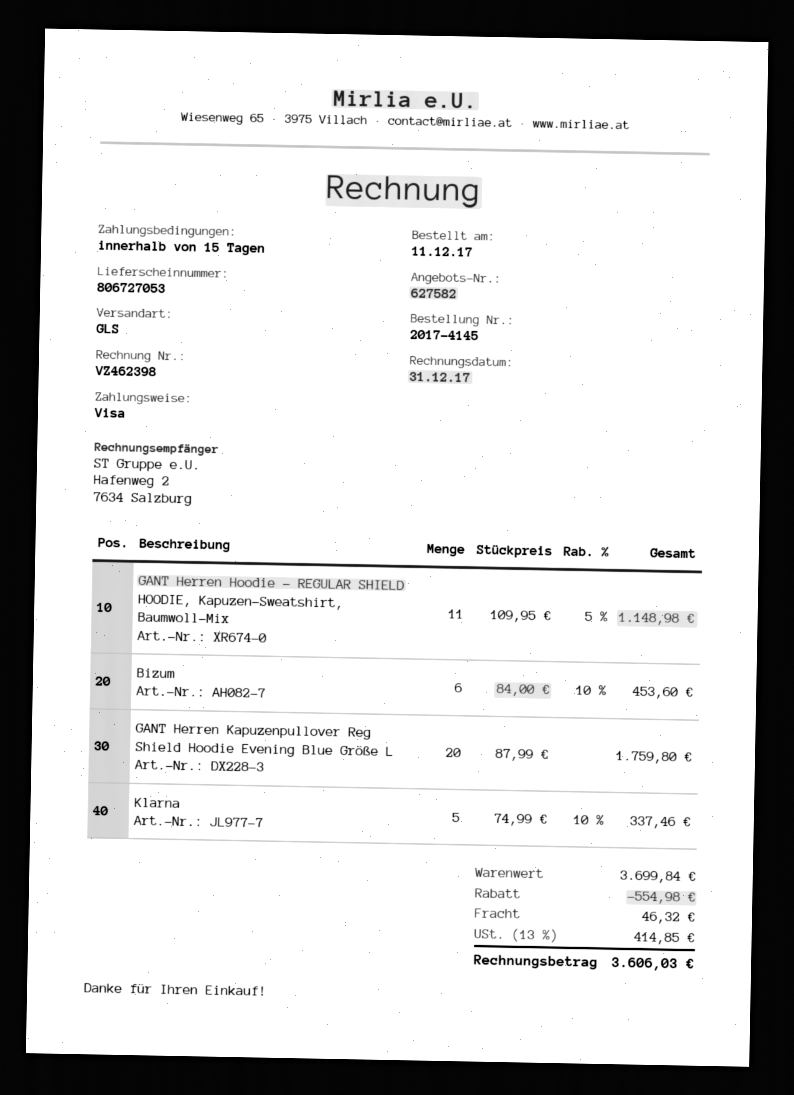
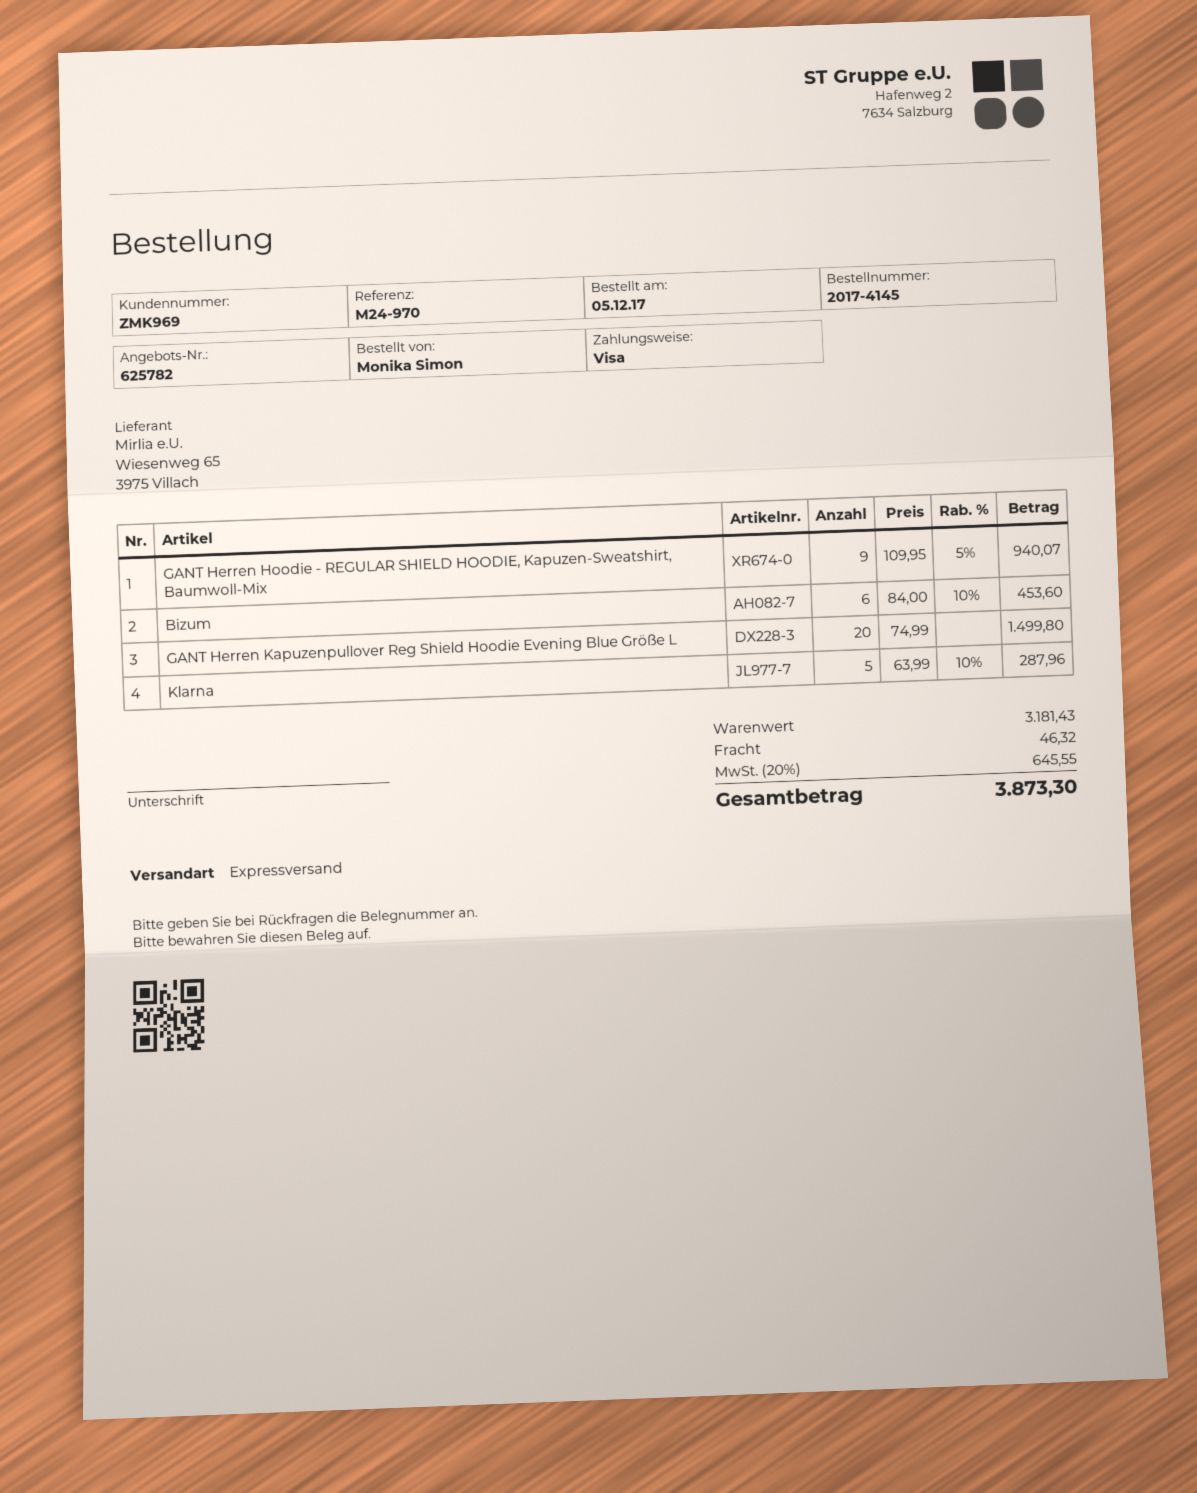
quote number: 627582 -> 625782
order date: 2017-12-11 -> 2017-12-05
shipping method: GLS -> express
GANT Herren Hoodie - REGULAR SHIELD HOODIE, Kapuzen-Sweatshirt, Baumwoll-Mix: 11 x 109.95 - 5% = 1148.98 -> 9 x 109.95 - 5% = 940.07
GANT Herren Kapuzenpullover Reg Shield Hoodie Evening Blue Größe L: 20 x 87.99 = 1759.80 -> 20 x 74.99 = 1499.80
Klarna: 5 x 74.99 - 10% = 337.46 -> 5 x 63.99 - 10% = 287.96
subtotal: 3699.84 -> 3181.43
discount: 554.98 -> none
tax: 13% = 414.85 -> 20% = 645.55
total: 3606.03 -> 3873.30

